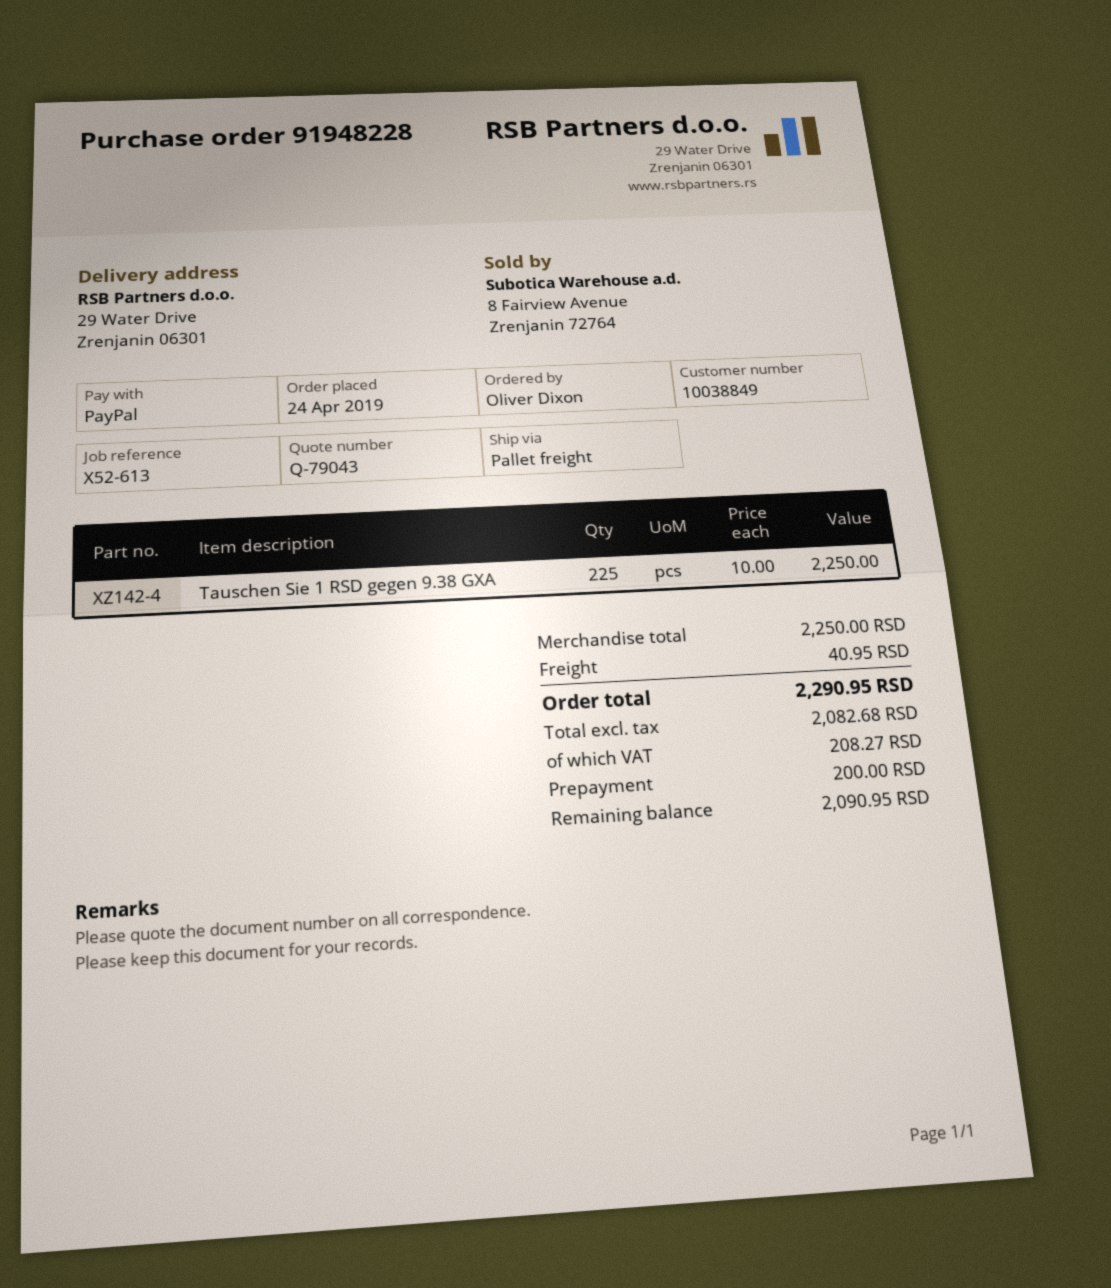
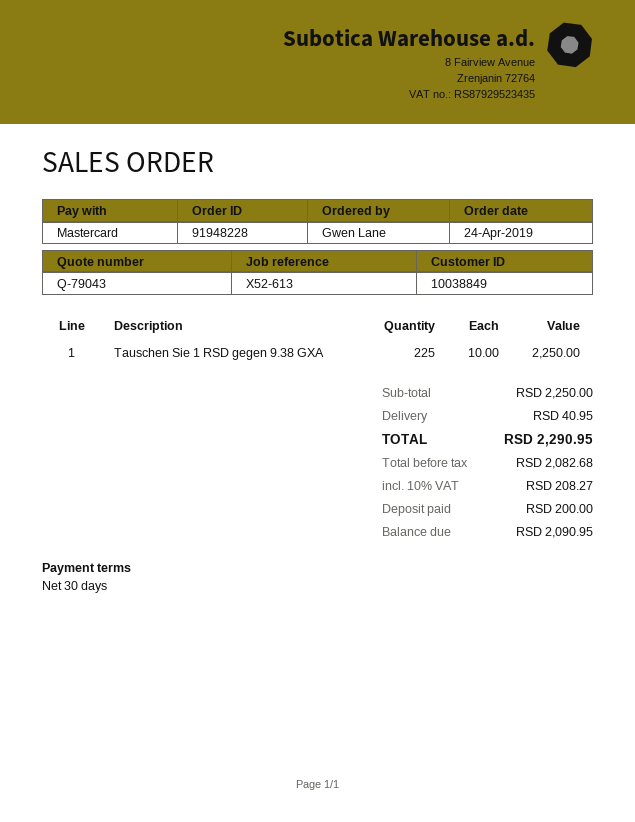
ordered by: Oliver Dixon -> Gwen Lane
payment method: PayPal -> Mastercard

